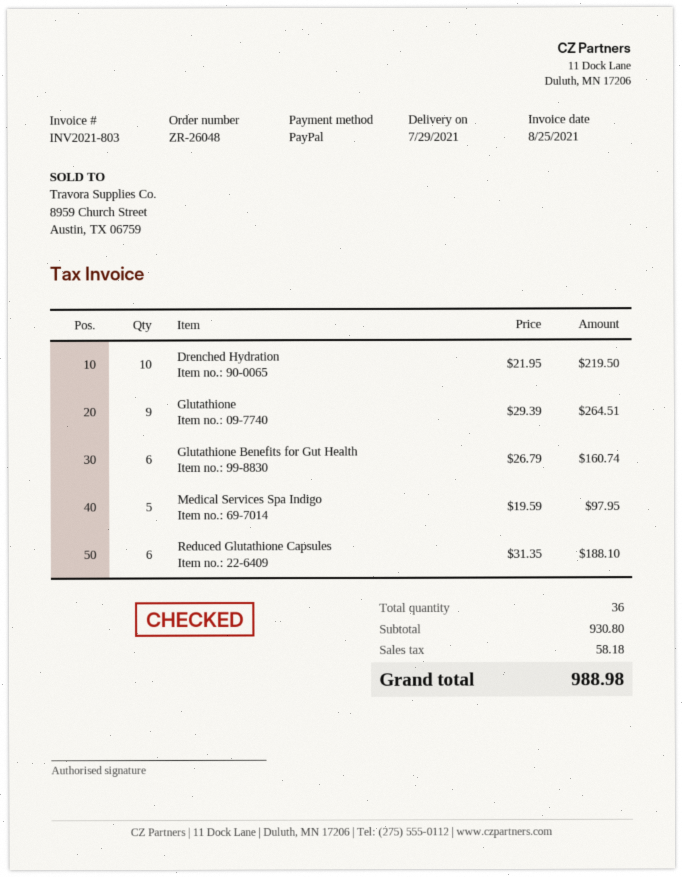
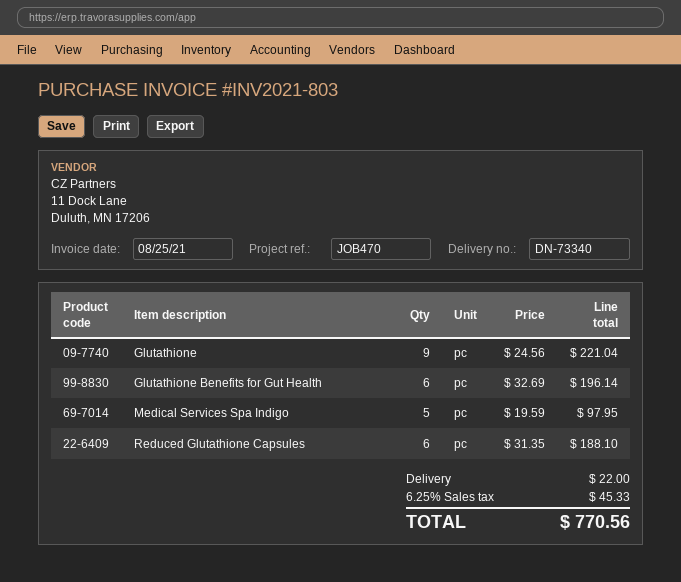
Drenched Hydration: 10 x 21.95 = 219.50 -> none
Glutathione: 9 x 29.39 = 264.51 -> 9 x 24.56 = 221.04
Glutathione Benefits for Gut Health: 6 x 26.79 = 160.74 -> 6 x 32.69 = 196.14
shipping: none -> 22.00
tax: 58.18 -> 45.33
total: 988.98 -> 770.56

